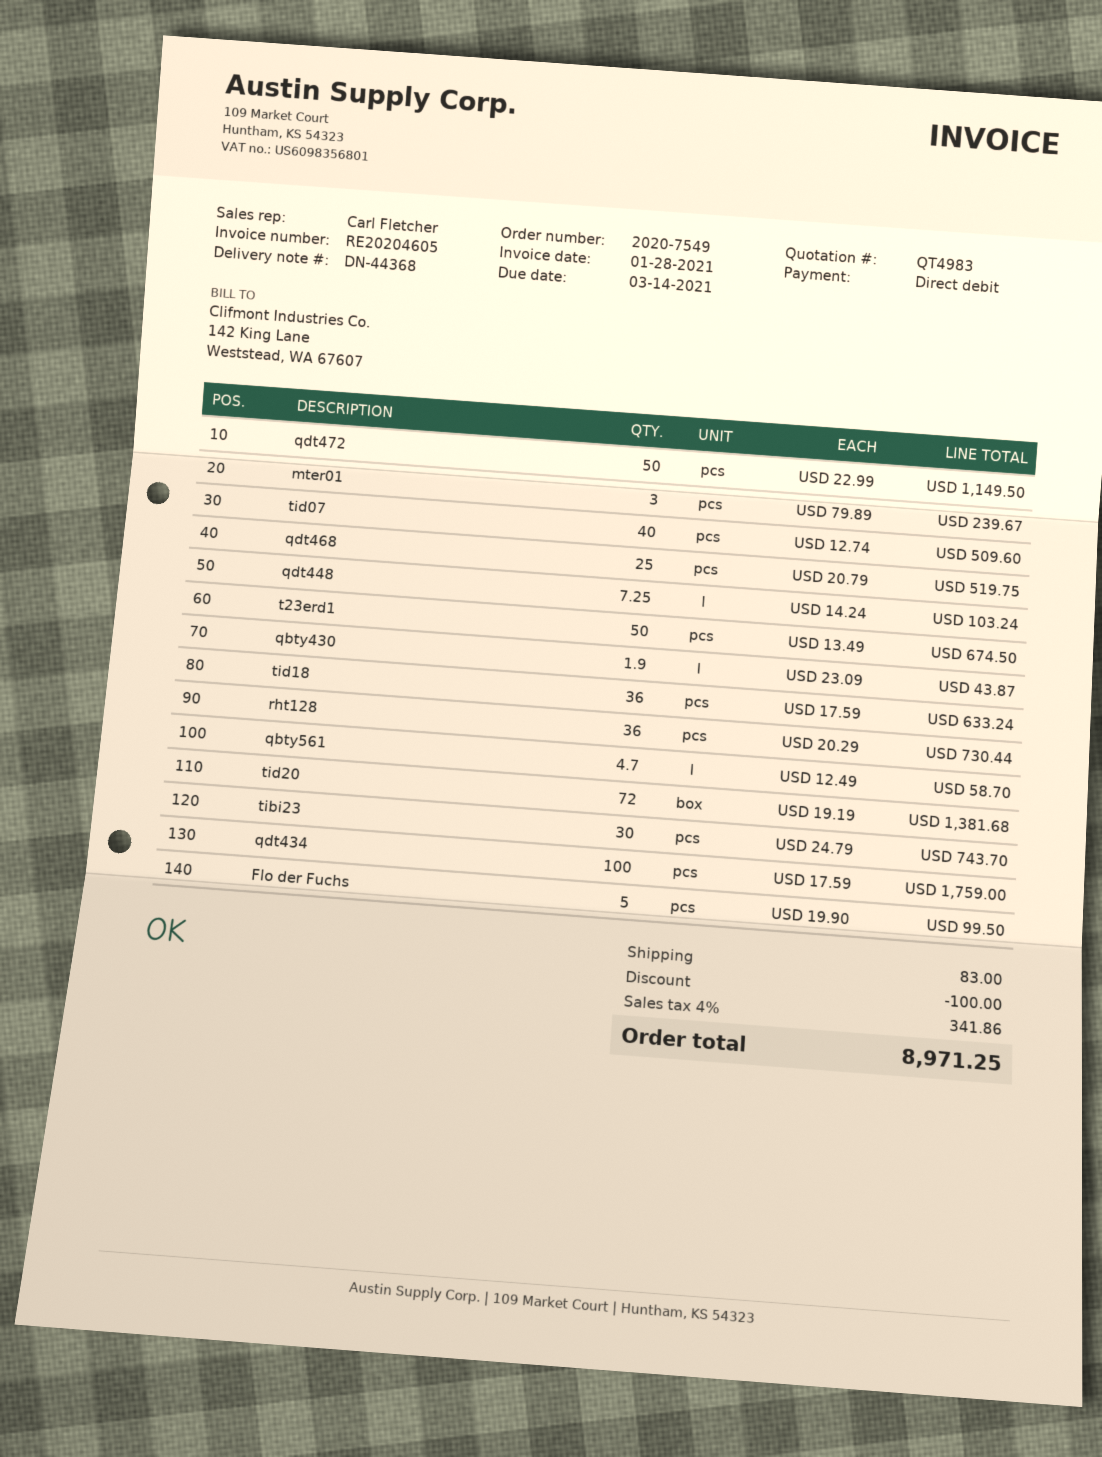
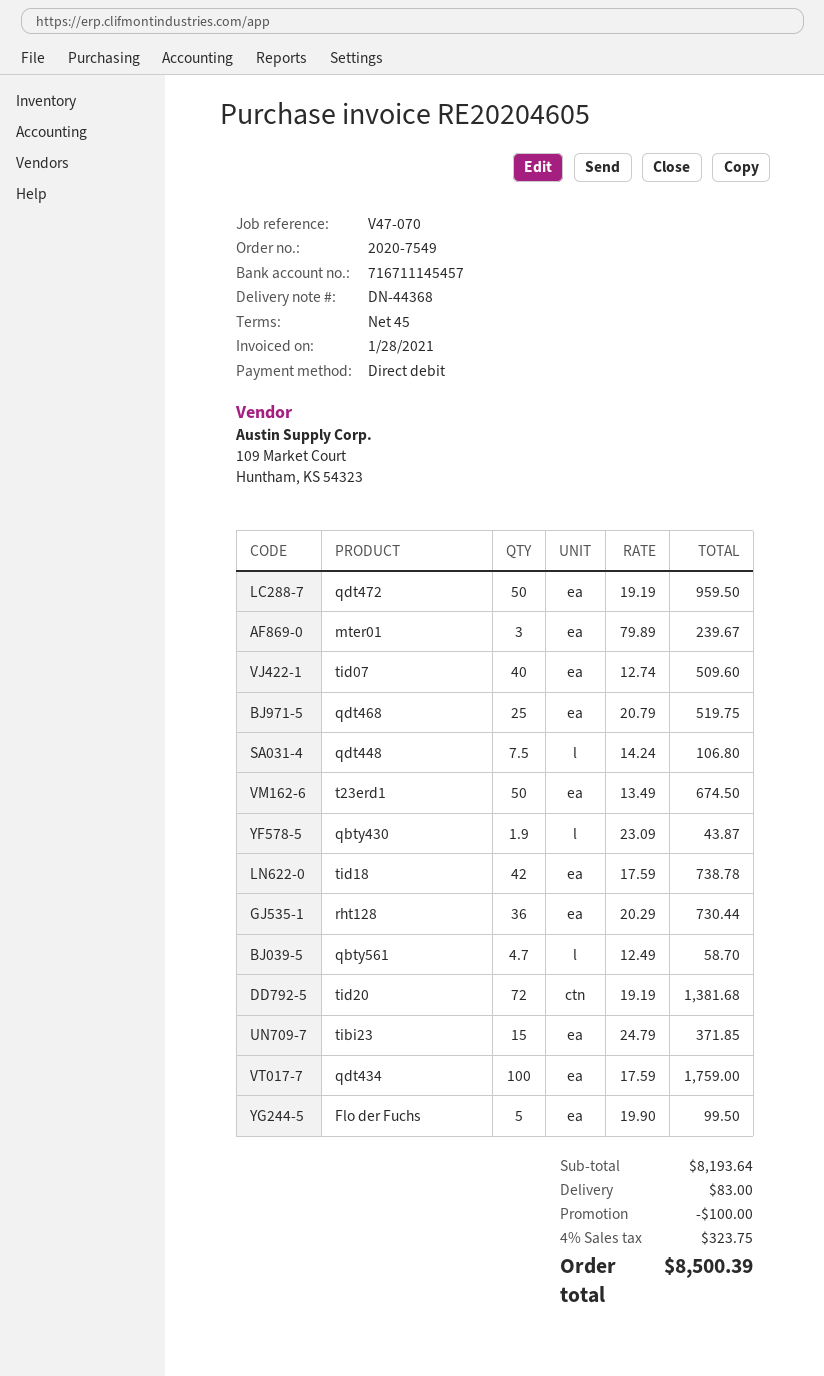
qdt472: 50 x 22.99 = 1149.50 -> 50 x 19.19 = 959.50
qdt448: 7.25 x 14.24 = 103.24 -> 7.5 x 14.24 = 106.80
tid18: 36 x 17.59 = 633.24 -> 42 x 17.59 = 738.78
tibi23: 30 x 24.79 = 743.70 -> 15 x 24.79 = 371.85
tax: 4% = 341.86 -> 4% = 323.75
total: 8971.25 -> 8500.39

